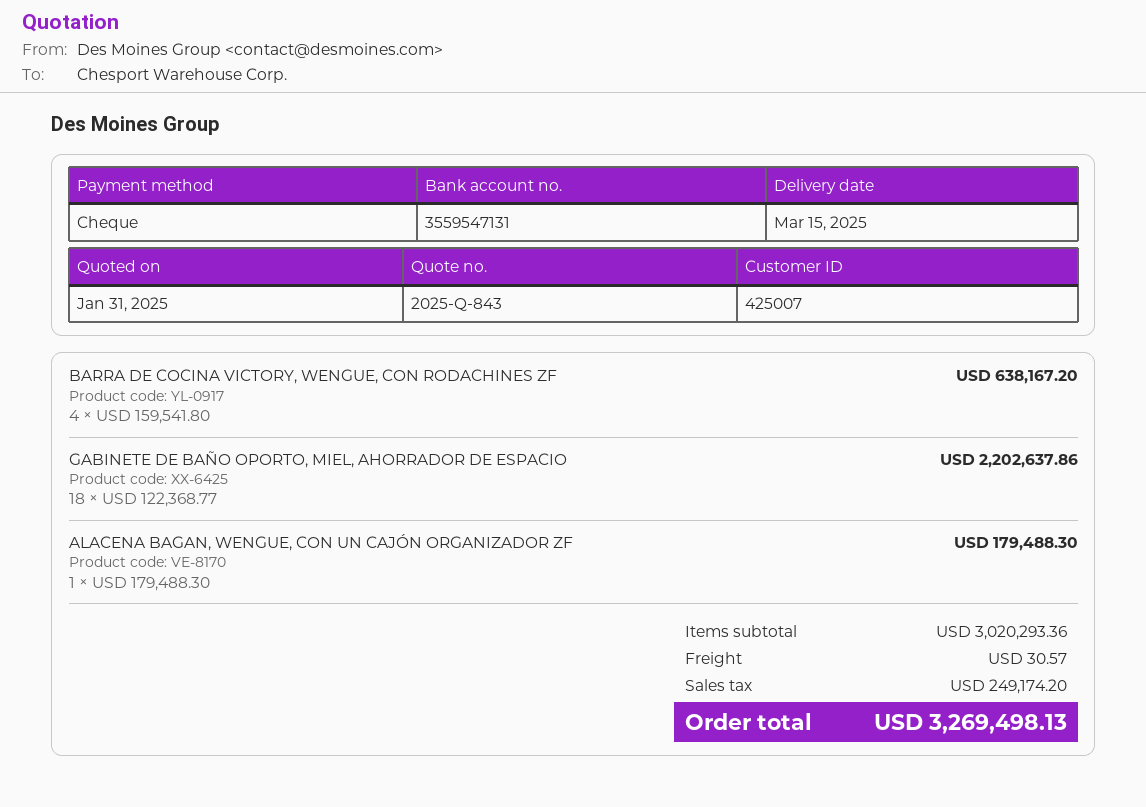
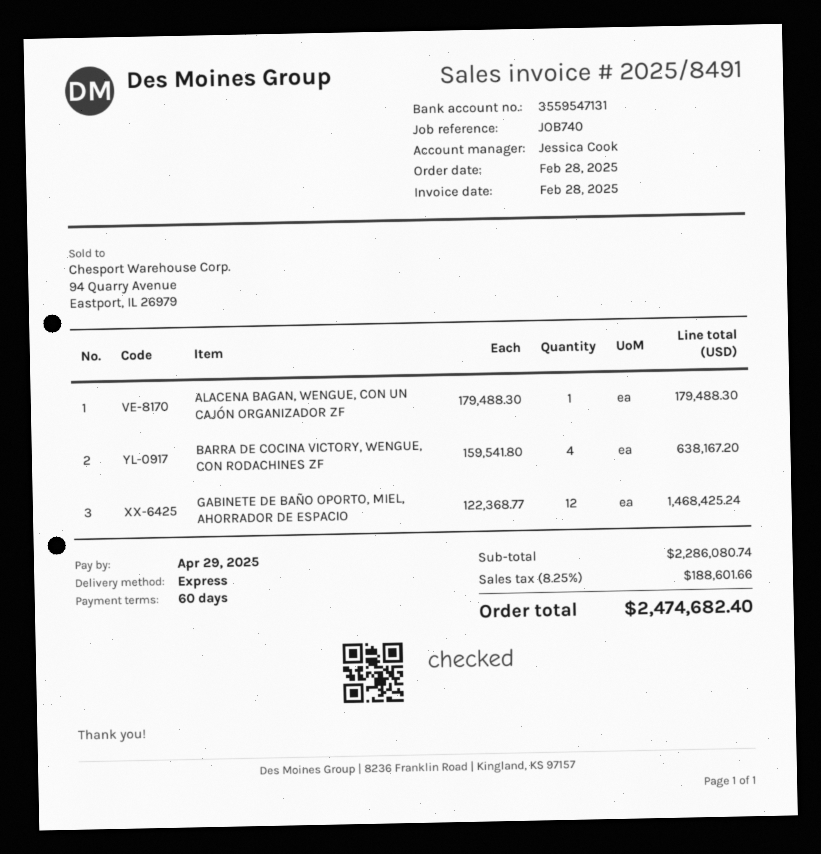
GABINETE DE BAÑO OPORTO, MIEL, AHORRADOR DE ESPACIO: 18 x 122368.77 = 2202637.86 -> 12 x 122368.77 = 1468425.24
subtotal: 3020293.36 -> 2286080.74
shipping: 30.57 -> none
tax: 249174.20 -> 188601.66
total: 3269498.13 -> 2474682.40

